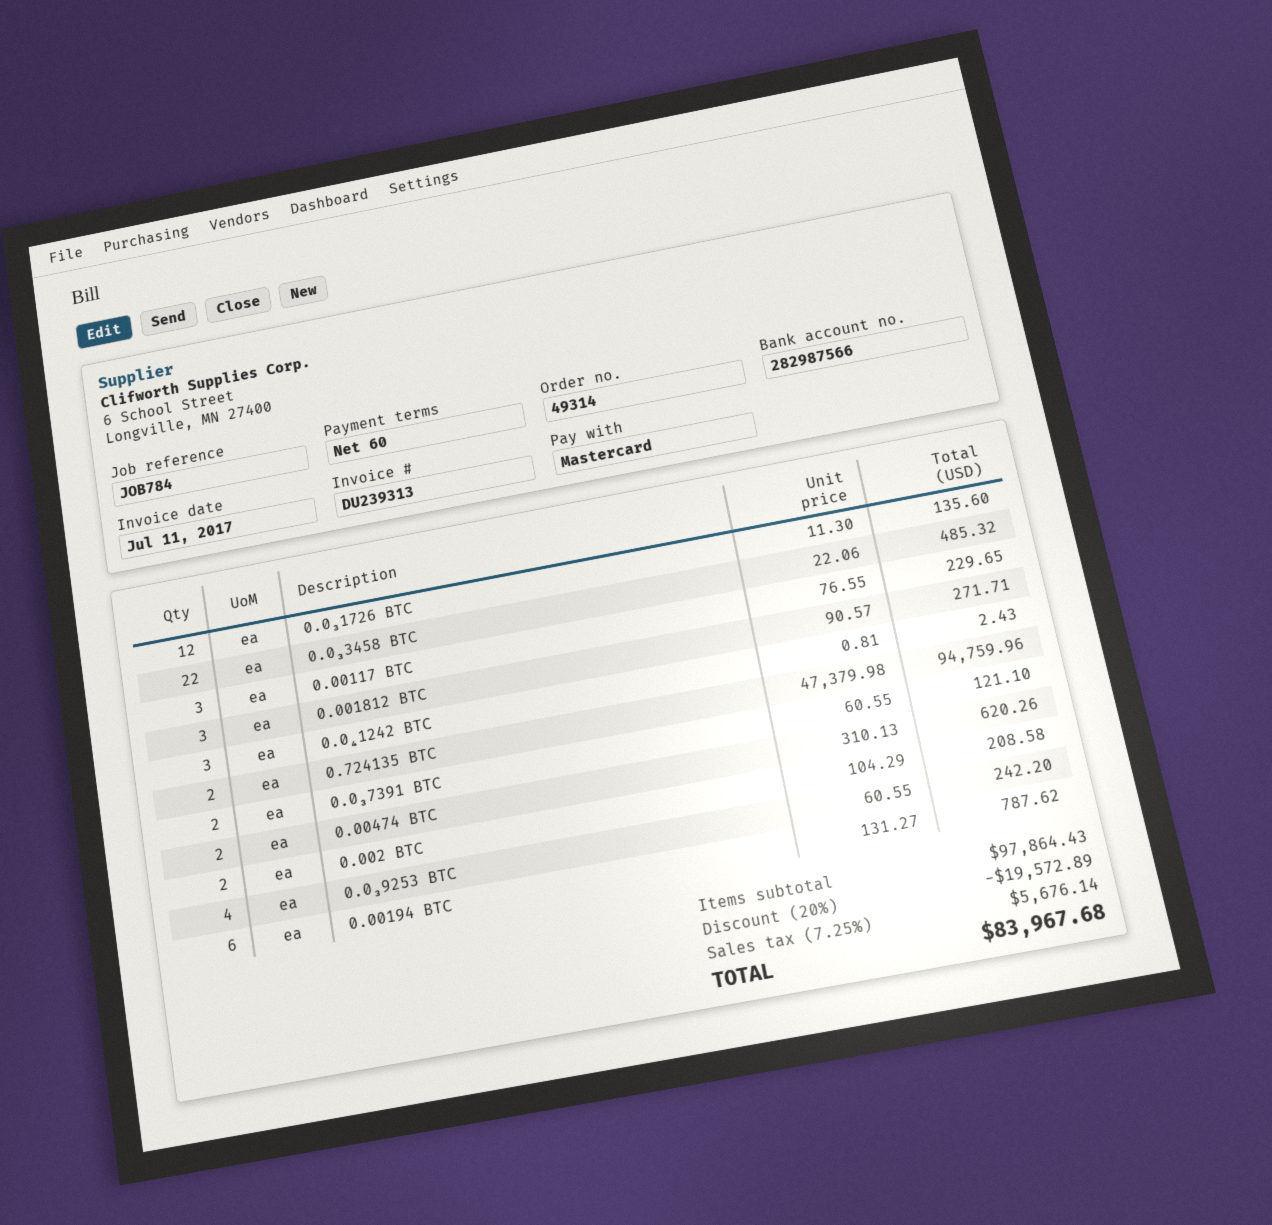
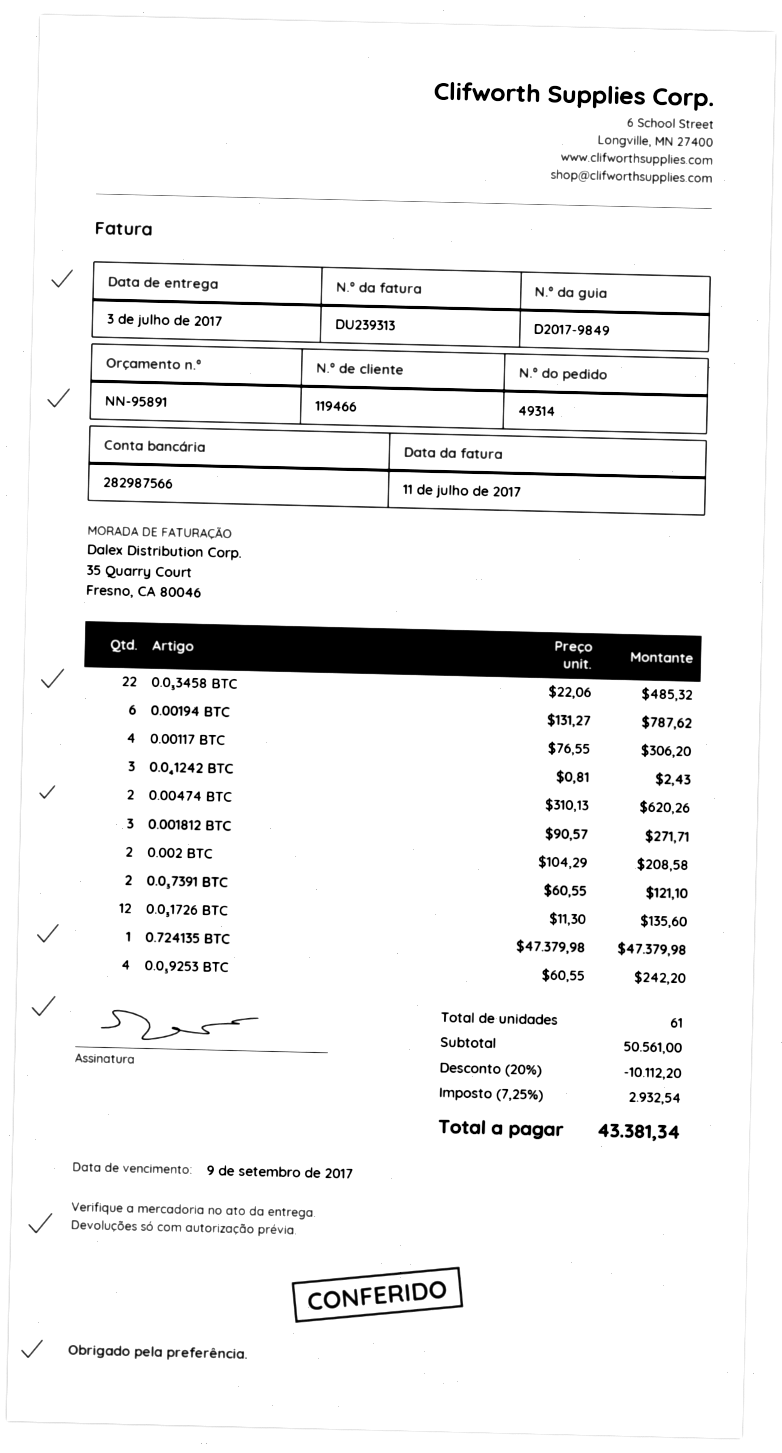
0.00117 BTC: 3 x 76.55 = 229.65 -> 4 x 76.55 = 306.20
0.724135 BTC: 2 x 47379.98 = 94759.96 -> 1 x 47379.98 = 47379.98
subtotal: 97864.43 -> 50561.00
discount: 20% = 19572.89 -> 20% = 10112.20
tax: 7.25% = 5676.14 -> 7.25% = 2932.54
total: 83967.68 -> 43381.34

